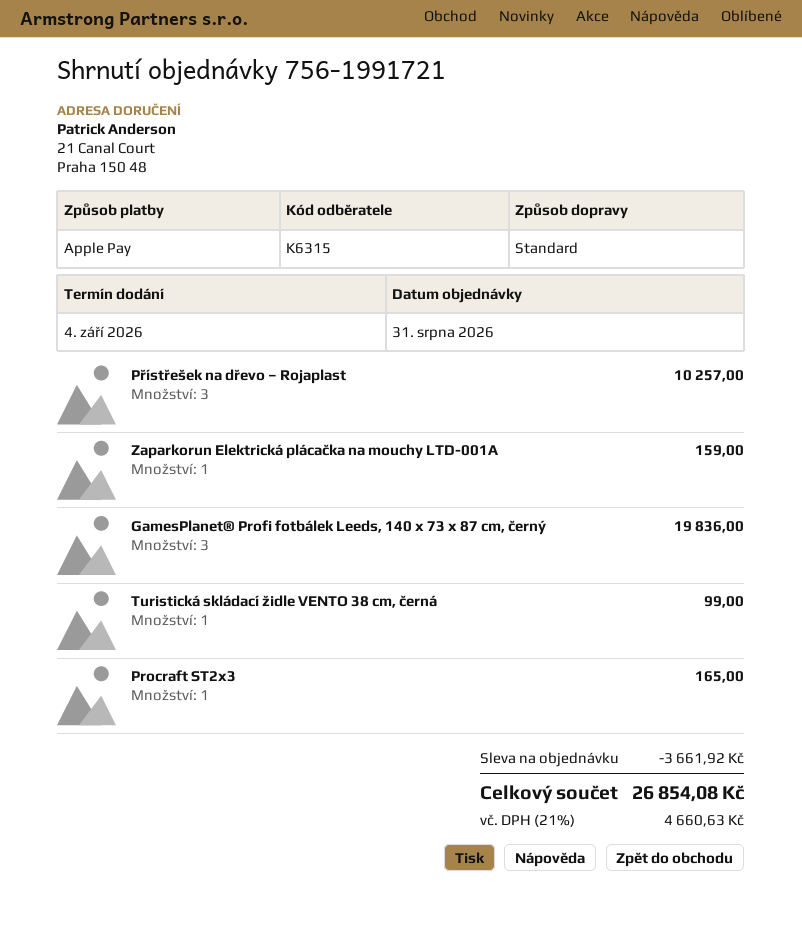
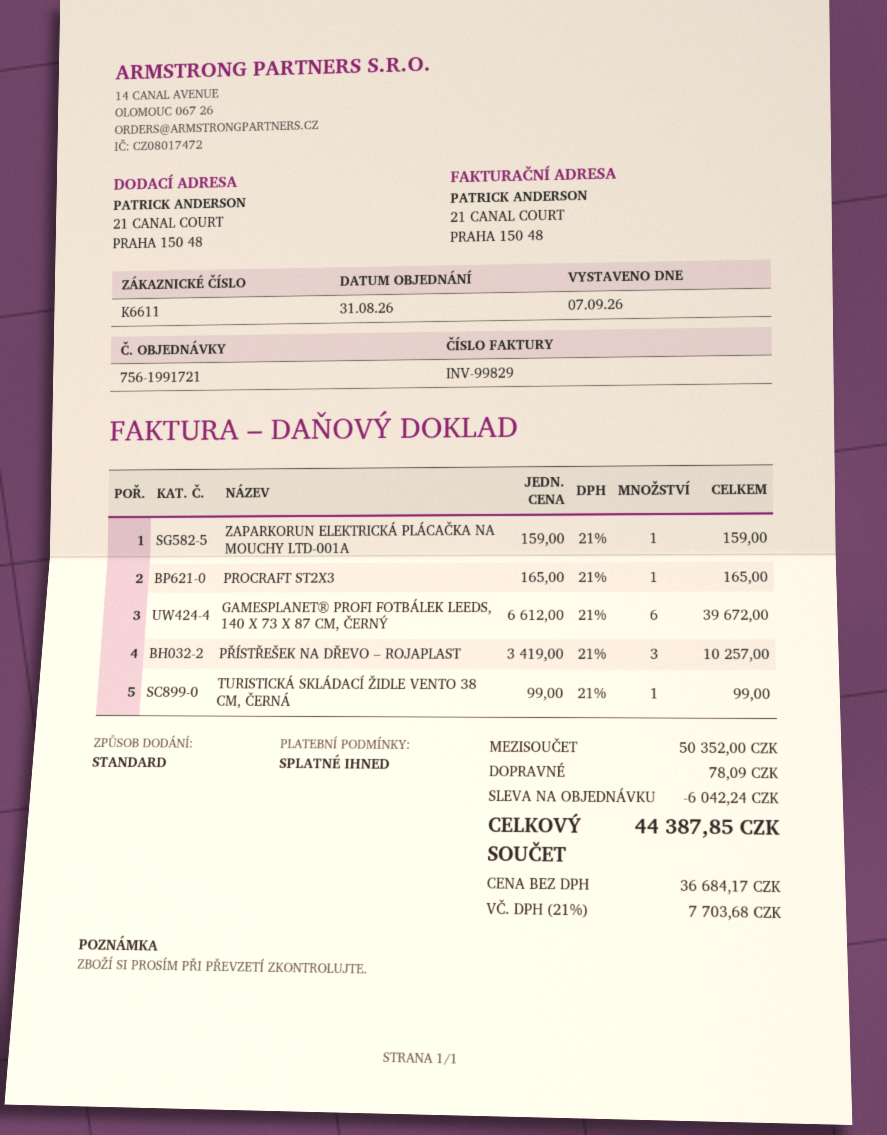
customer number: K6315 -> K6611
GamesPlanet® Profi fotbálek Leeds, 140 x 73 x 87 cm, černý: 3 for 19836.00 -> 6 for 39672.00
discount: 3661.92 -> 6042.24
shipping: none -> 78.09
tax: 21% = 4660.63 -> 21% = 7703.68
total: 26854.08 -> 44387.85

